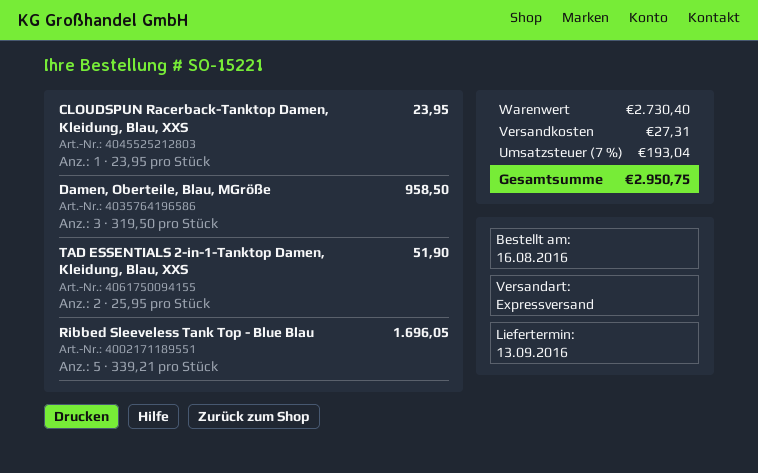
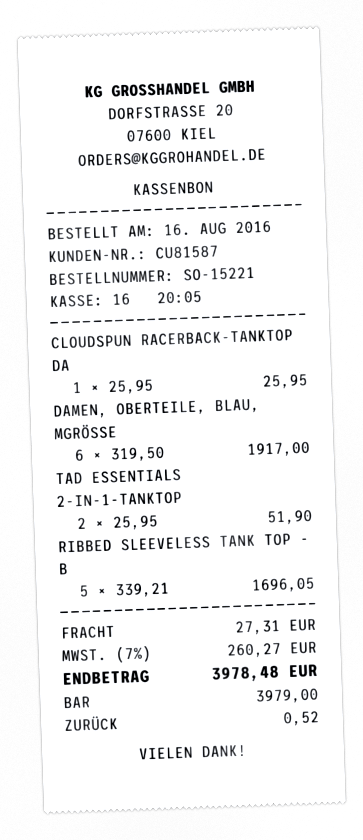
CLOUDSPUN Racerback-Tanktop Damen, Kleidung, Blau, XXS: 1 x 23.95 = 23.95 -> 1 x 25.95 = 25.95
Damen, Oberteile, Blau, MGröße: 3 x 319.50 = 958.50 -> 6 x 319.50 = 1917.00
tax: 7% = 193.04 -> 7% = 260.27
total: 2950.75 -> 3978.48

